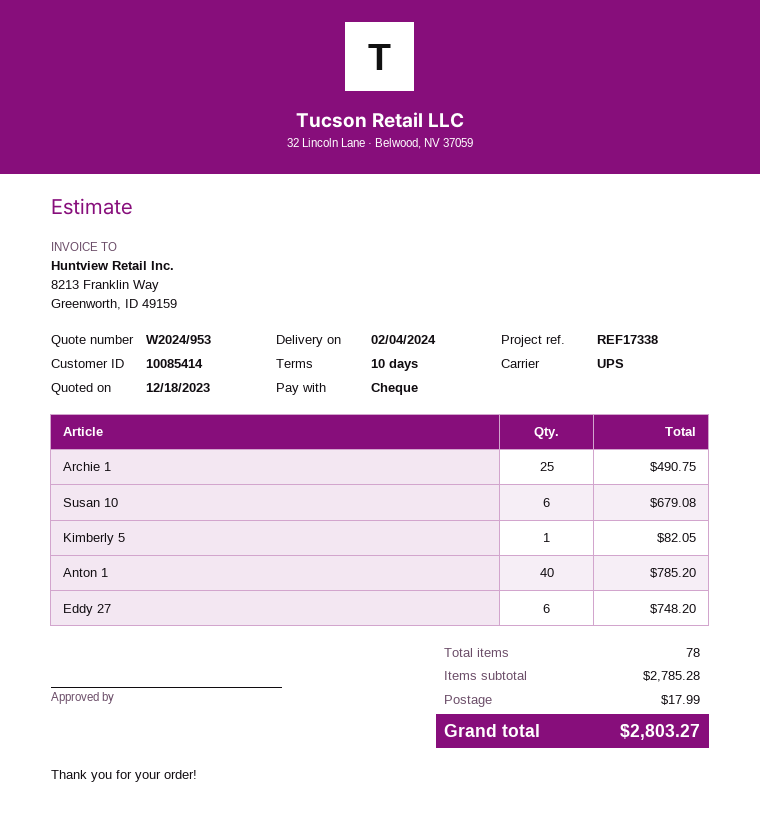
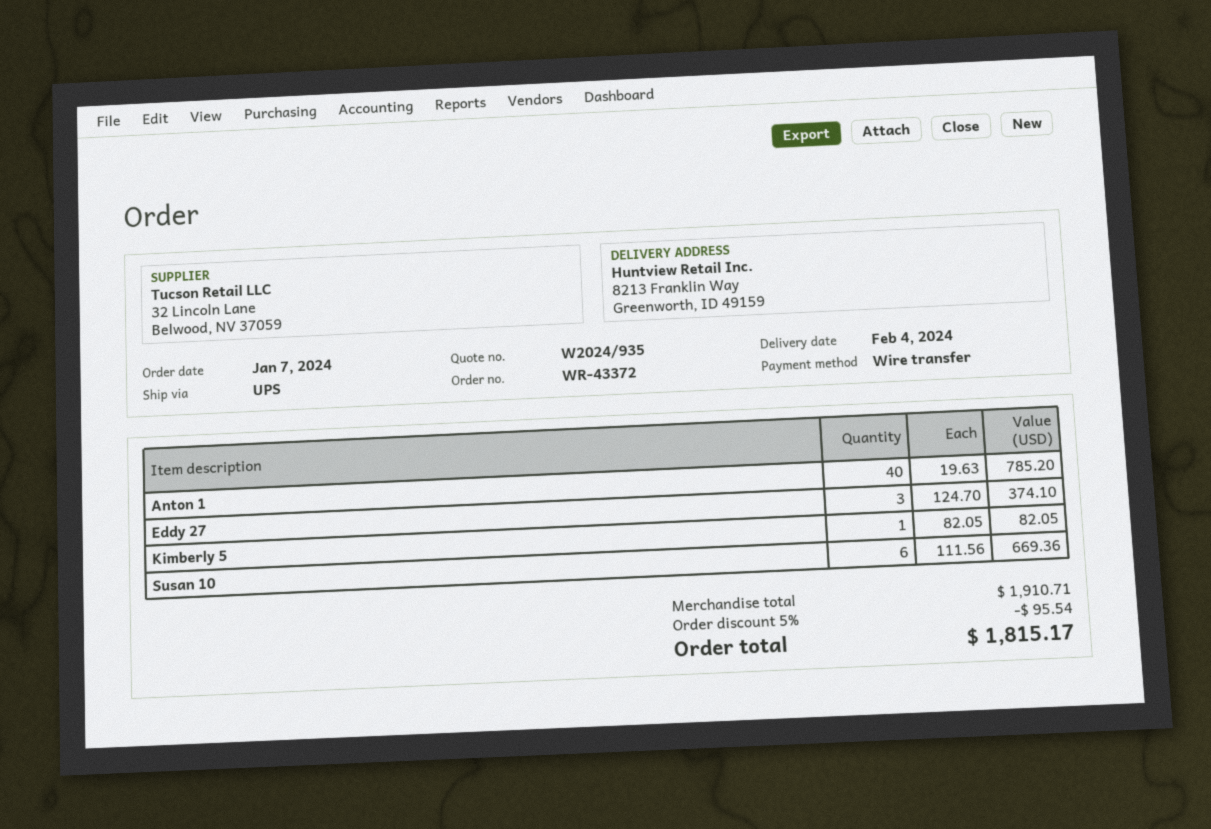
quote number: W2024/953 -> W2024/935
payment method: cheque -> bank transfer
Archie 1: 25 for 490.75 -> none
Susan 10: 6 for 679.08 -> 6 for 669.36
Eddy 27: 6 for 748.20 -> 3 for 374.10
subtotal: 2785.28 -> 1910.71
discount: none -> 5% = 95.54
shipping: 17.99 -> none
total: 2803.27 -> 1815.17

